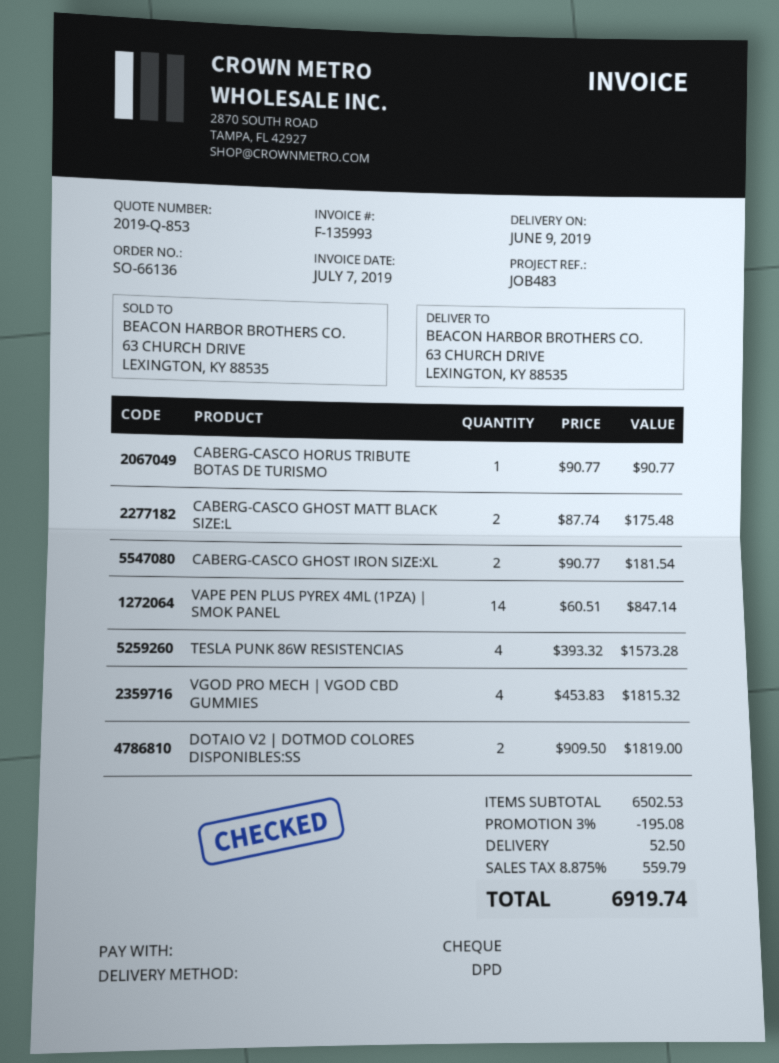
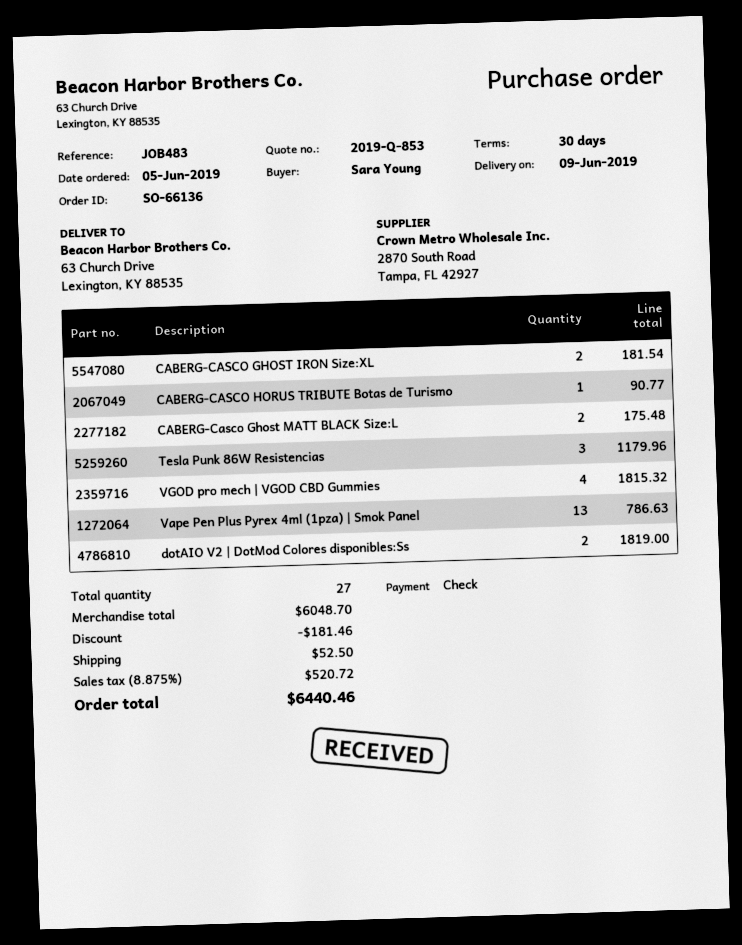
VAPE PEN PLUS PYREX 4ML (1PZA) | SMOK PANEL: 14 for 847.14 -> 13 for 786.63
TESLA PUNK 86W RESISTENCIAS: 4 for 1573.28 -> 3 for 1179.96
subtotal: 6502.53 -> 6048.70
discount: 195.08 -> 181.46
tax: 8.875% = 559.79 -> 8.875% = 520.72
total: 6919.74 -> 6440.46

